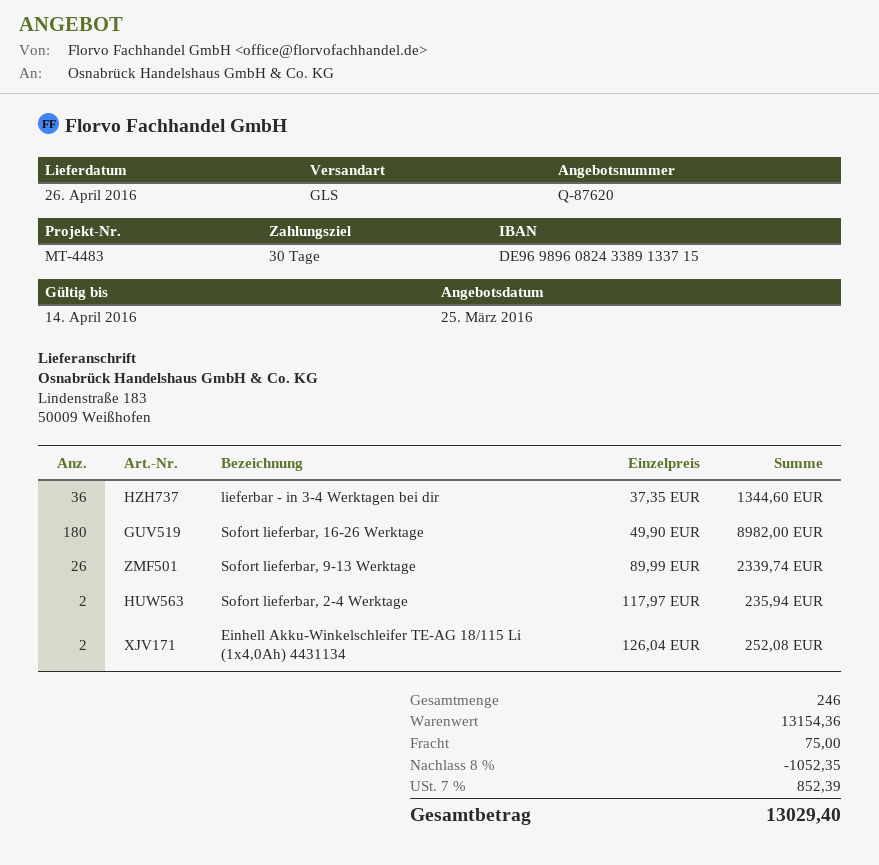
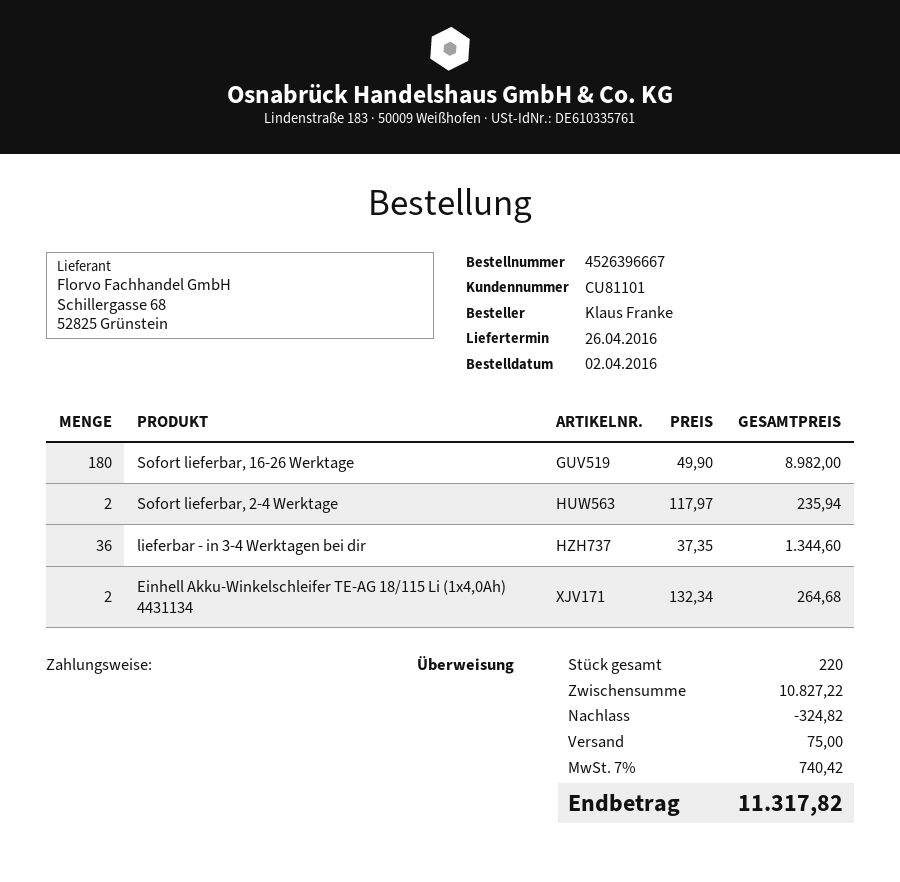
Sofort lieferbar, 9-13 Werktage: 26 x 89.99 = 2339.74 -> none
Einhell Akku-Winkelschleifer TE-AG 18/115 Li (1x4,0Ah) 4431134: 2 x 126.04 = 252.08 -> 2 x 132.34 = 264.68
total quantity: 246 -> 220
subtotal: 13154.36 -> 10827.22
discount: 1052.35 -> 324.82
tax: 7% = 852.39 -> 7% = 740.42
total: 13029.40 -> 11317.82

